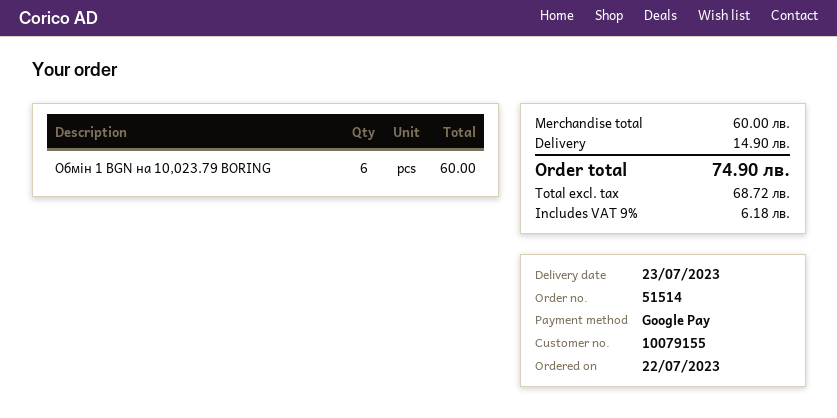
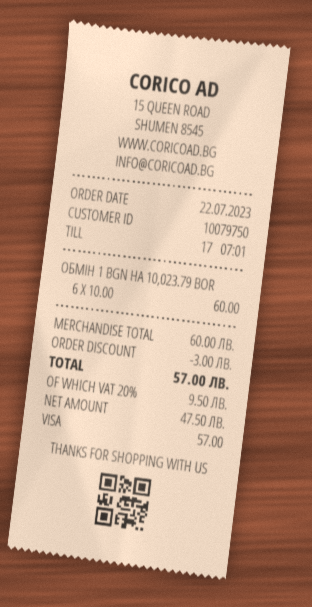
customer number: 10079155 -> 10079750
payment method: Google Pay -> Visa
discount: none -> 3.00
shipping: 14.90 -> none
net: 68.72 -> 47.50
tax: 9% = 6.18 -> 20% = 9.50
total: 74.90 -> 57.00

